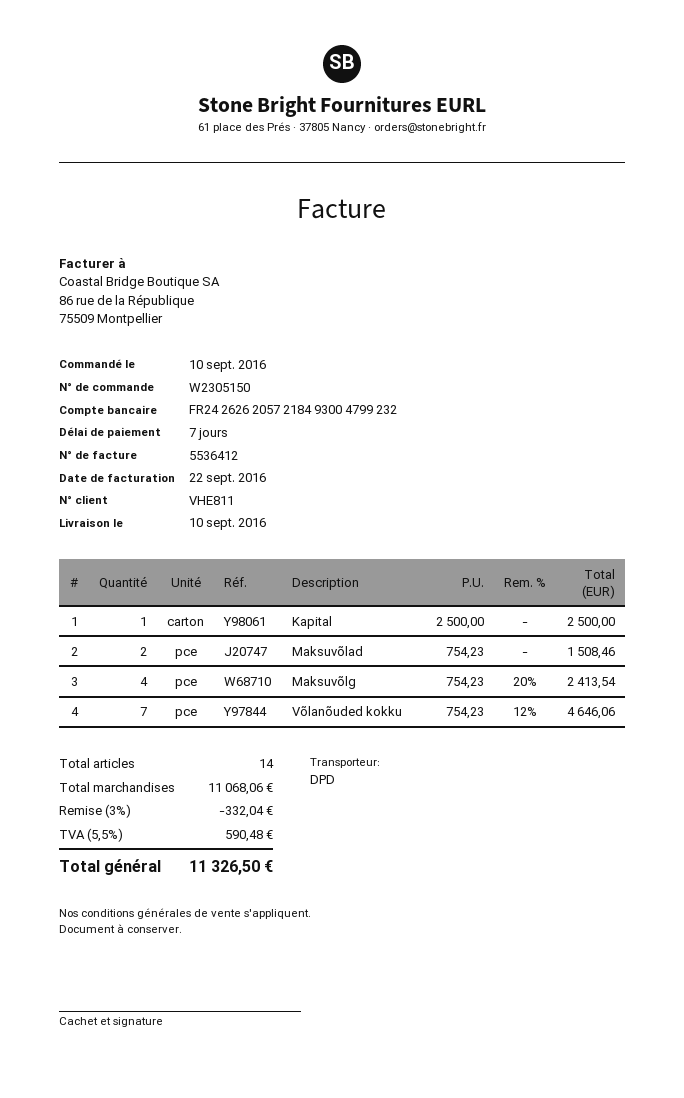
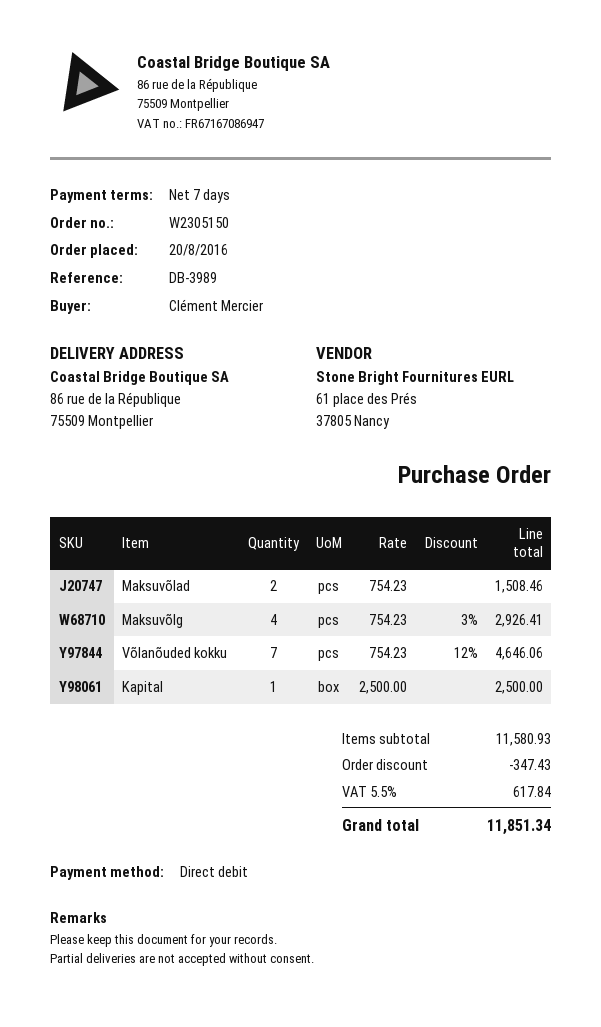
order date: 2016-09-10 -> 2016-08-20
Maksuvõlg: 4 x 754.23 - 20% = 2413.54 -> 4 x 754.23 - 3% = 2926.41
subtotal: 11068.06 -> 11580.93
discount: 332.04 -> 347.43
tax: 5.5% = 590.48 -> 5.5% = 617.84
total: 11326.50 -> 11851.34

